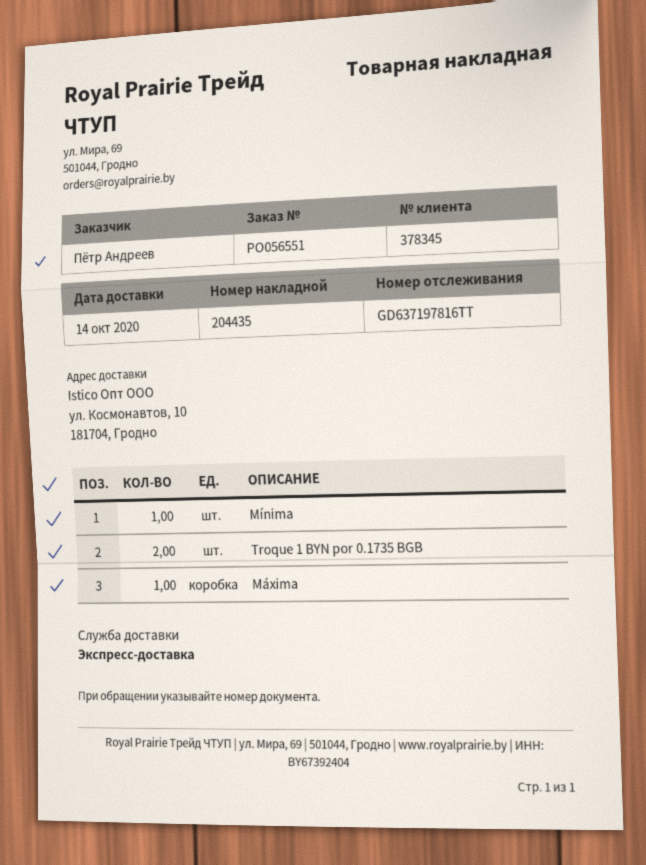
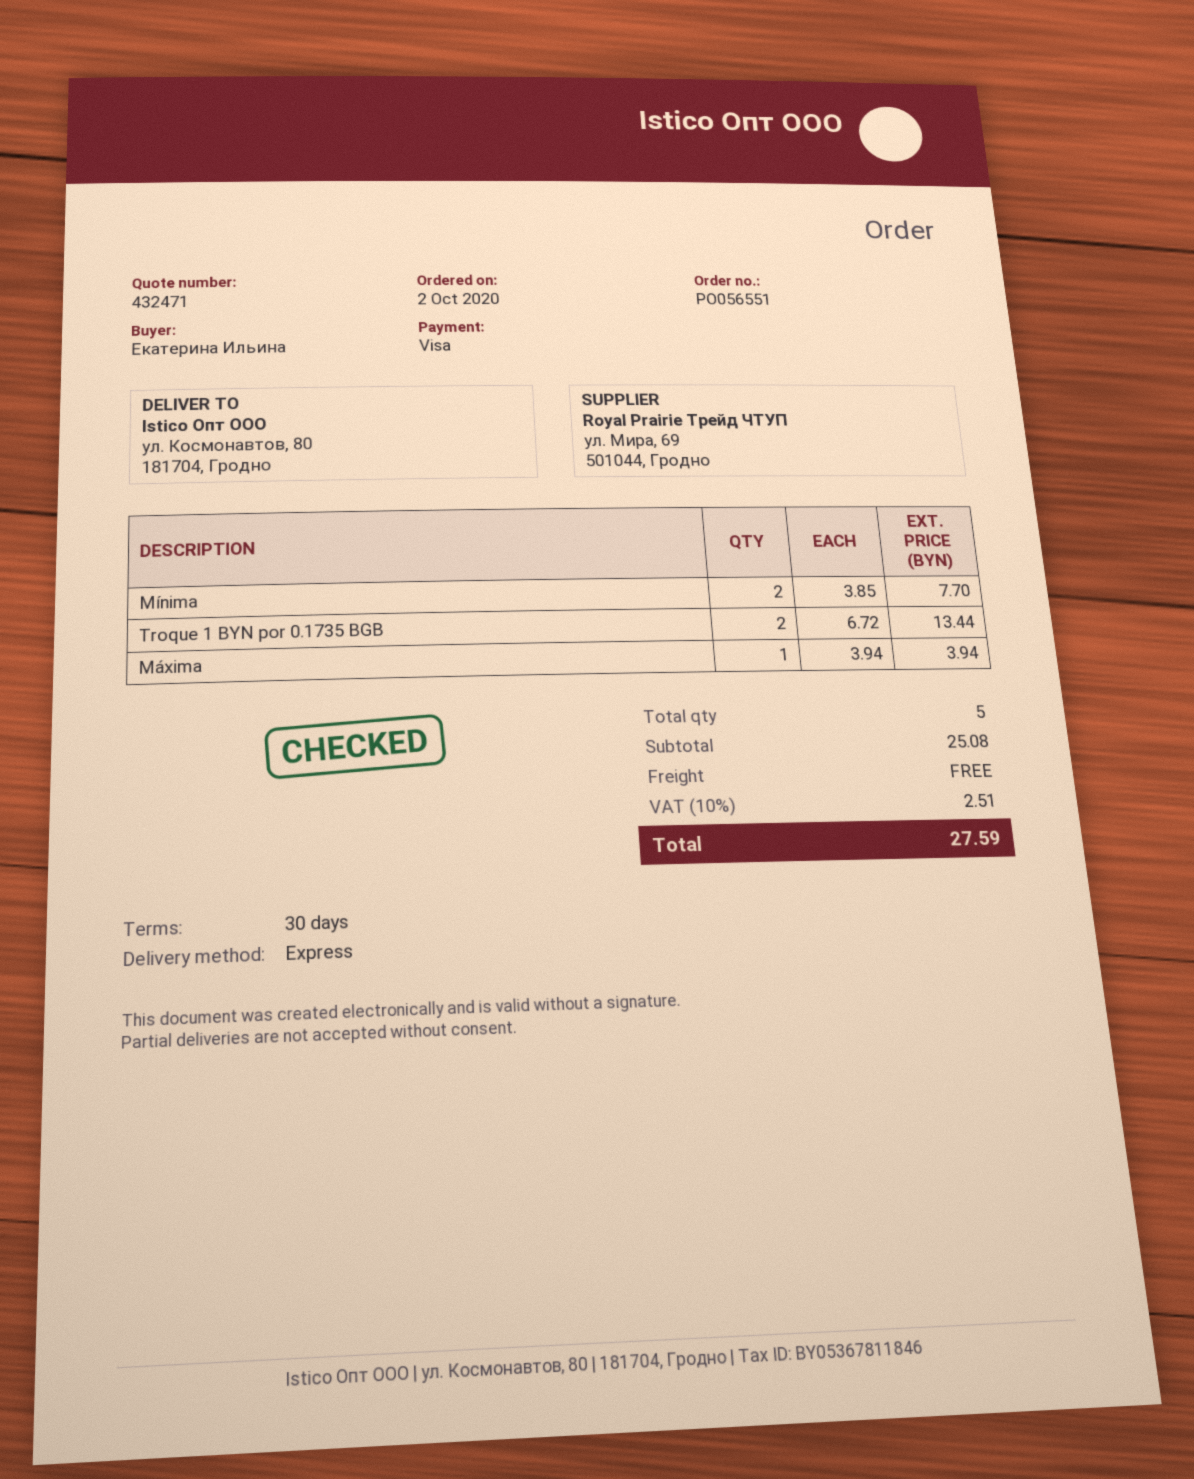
ordered by: Пётр Андреев -> Екатерина Ильина
ship to: ул. Космонавтов, 10, 181704, Гродно -> ул. Космонавтов, 80, 181704, Гродно
Mínima: 1 -> 2

